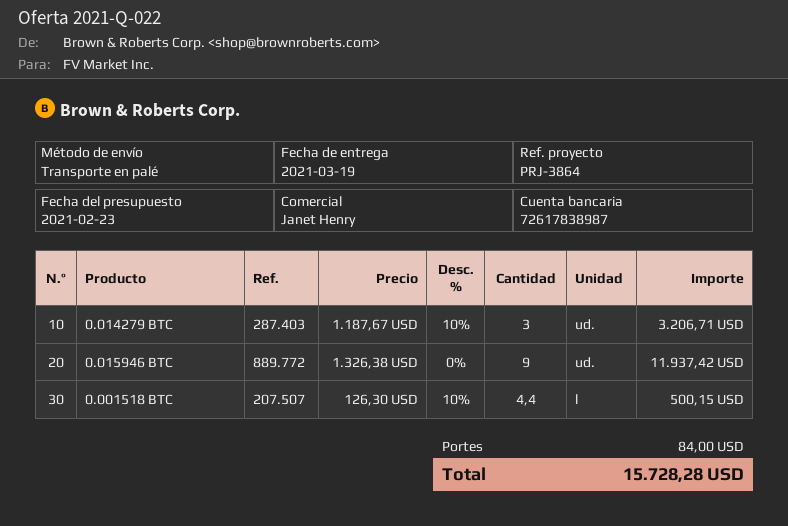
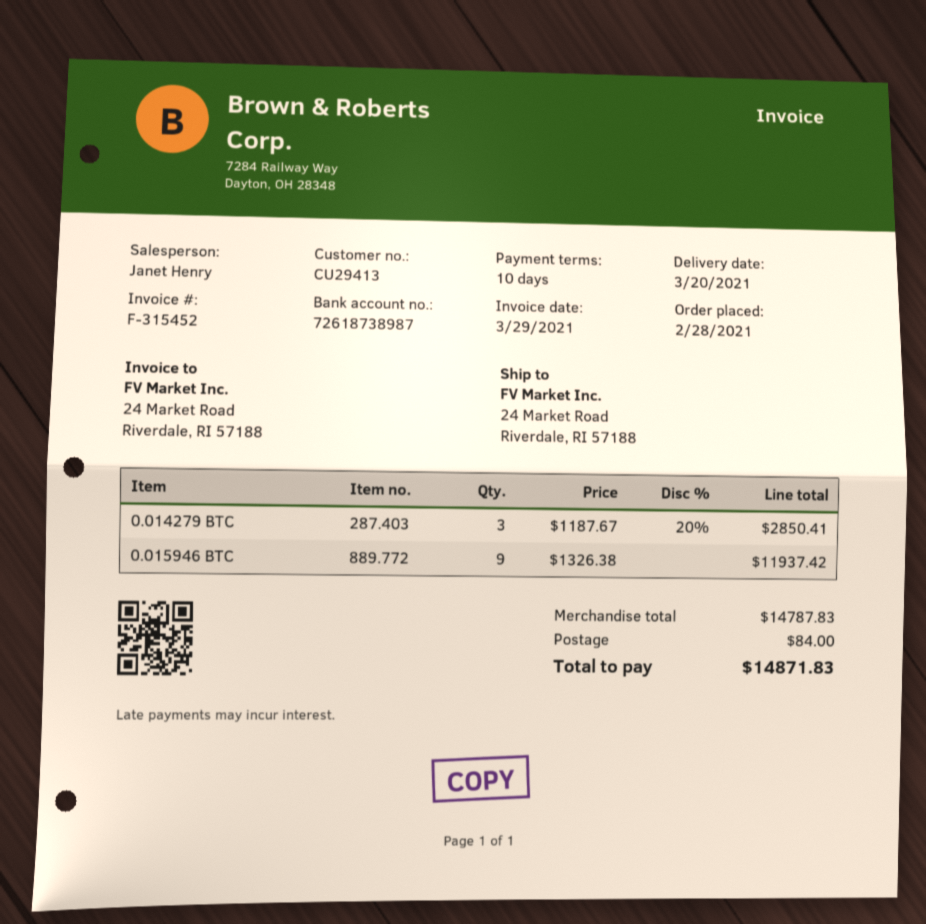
delivery date: 2021-03-19 -> 2021-03-20
bank account: 72617838987 -> 72618738987
0.014279 BTC: 3 x 1187.67 - 10% = 3206.71 -> 3 x 1187.67 - 20% = 2850.41
0.001518 BTC: 4.4 x 126.30 - 10% = 500.15 -> none
total: 15728.28 -> 14871.83

